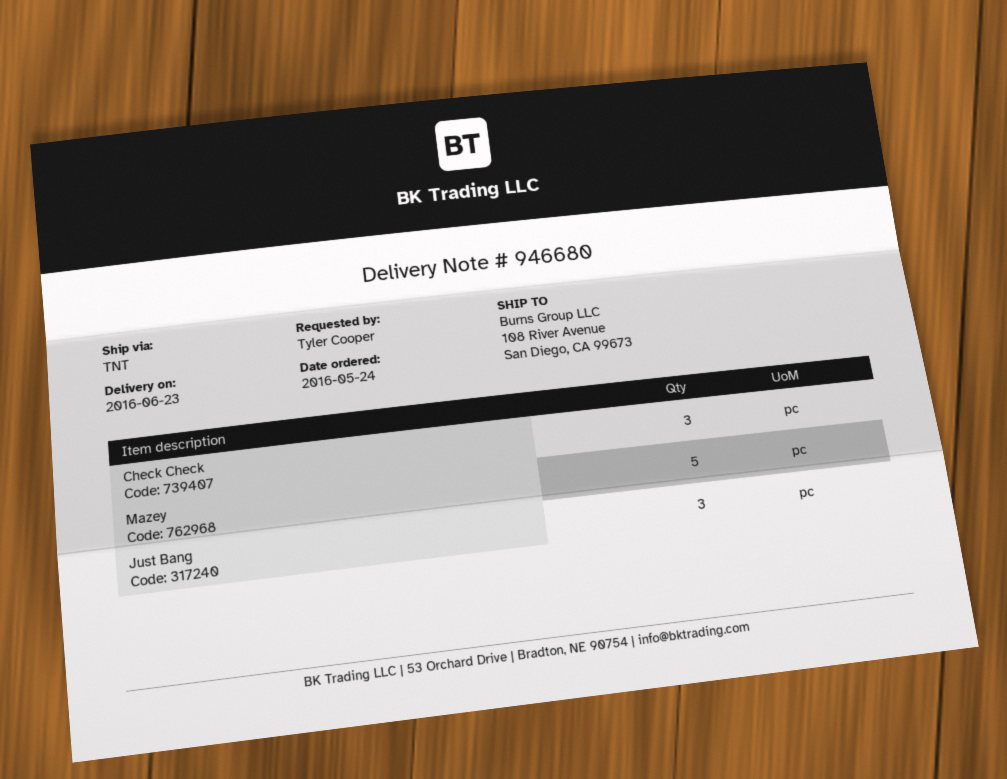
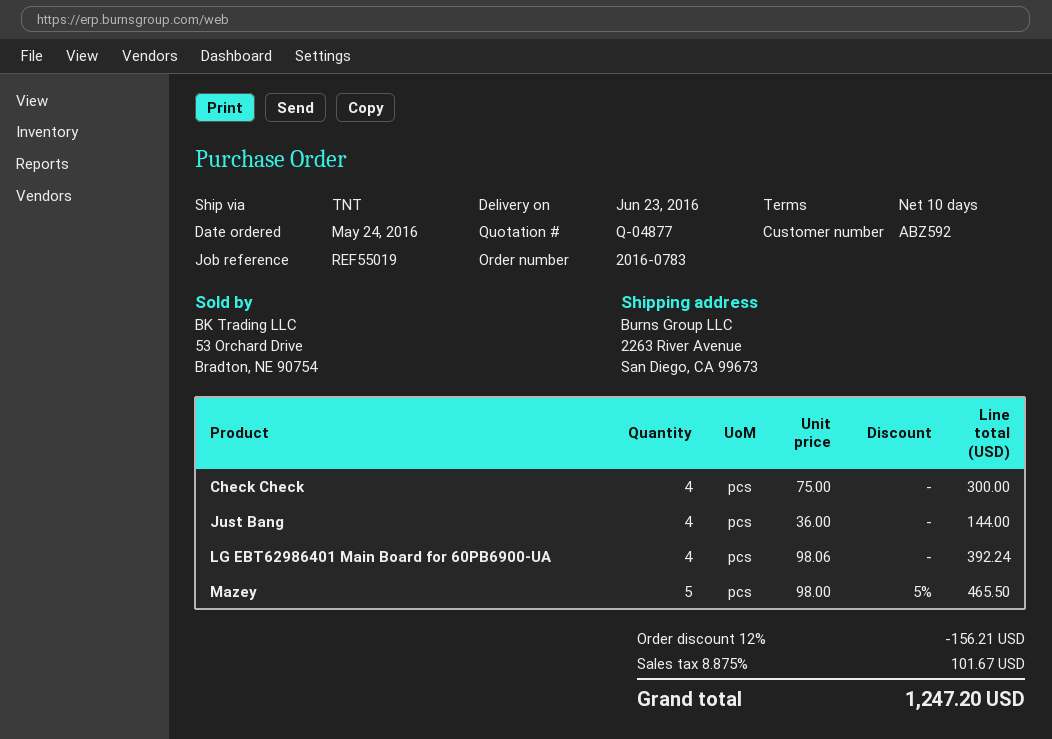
ship to: 108 River Avenue, San Diego, CA 99673 -> 2263 River Avenue, San Diego, CA 99673
Check Check: 3 -> 4
Just Bang: 3 -> 4
LG EBT62986401 Main Board for 60PB6900-UA: none -> 4

